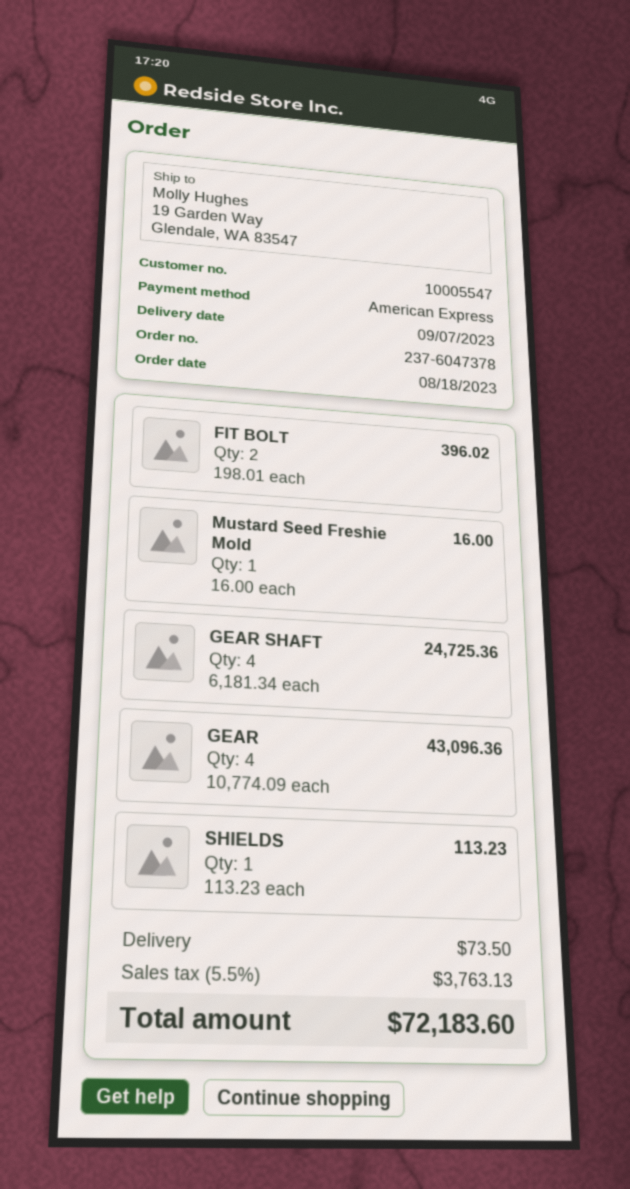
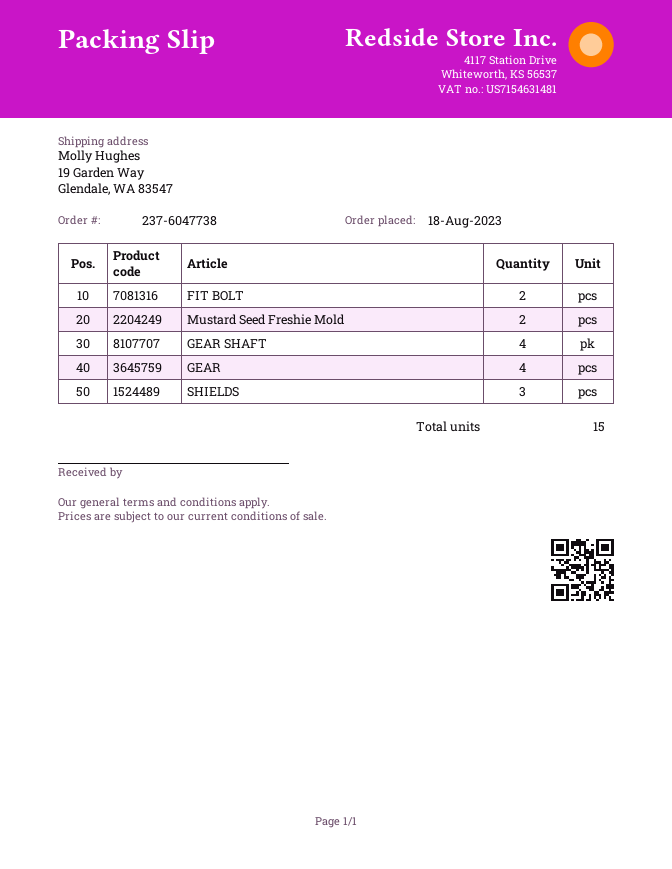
order number: 237-6047378 -> 237-6047738
Mustard Seed Freshie Mold: 1 -> 2
SHIELDS: 1 -> 3

